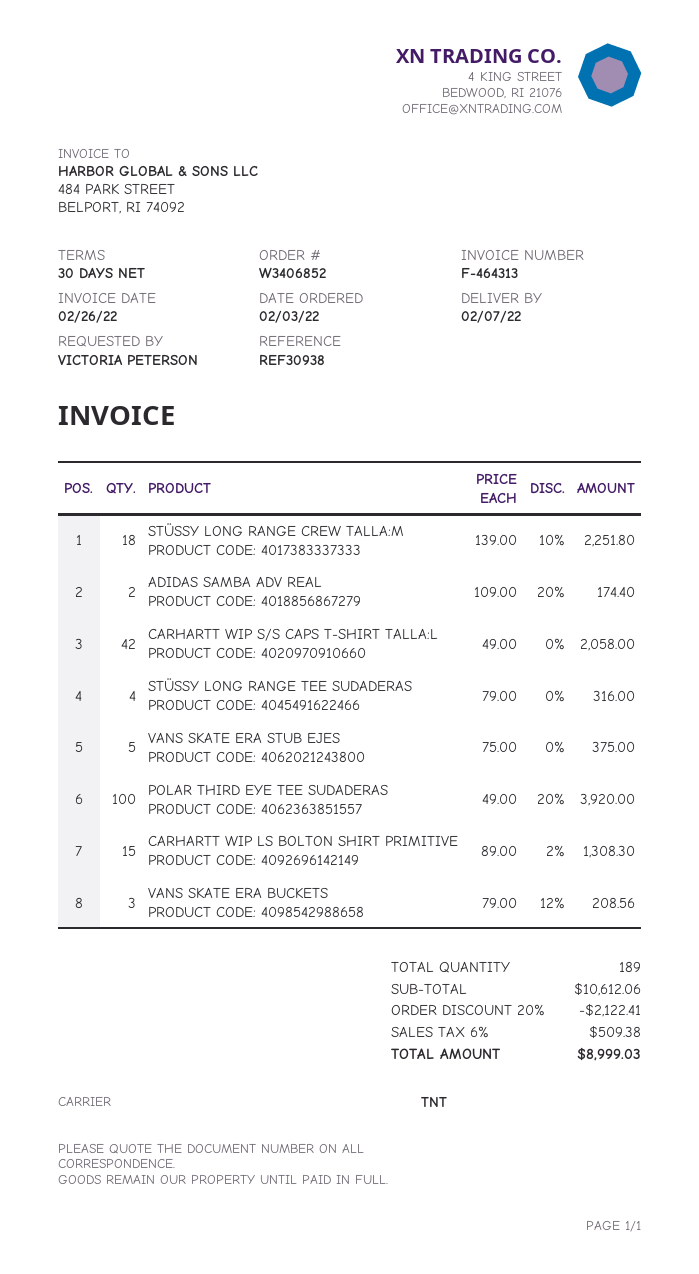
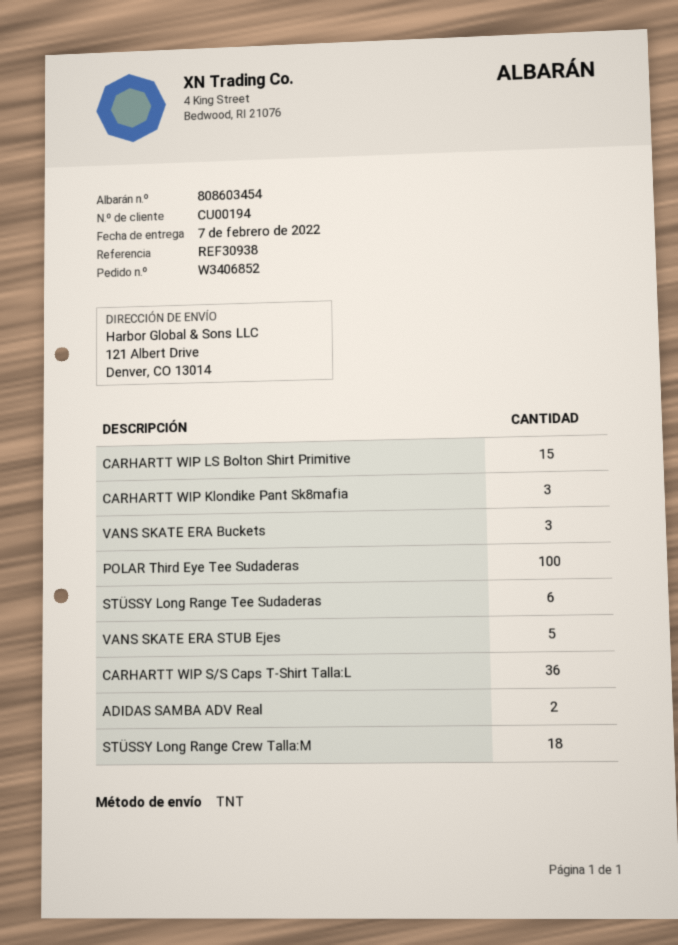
CARHARTT WIP S/S CAPS T-SHIRT TALLA:L: 42 -> 36
STÜSSY LONG RANGE TEE SUDADERAS: 4 -> 6
CARHARTT WIP Klondike Pant Sk8mafia: none -> 3

